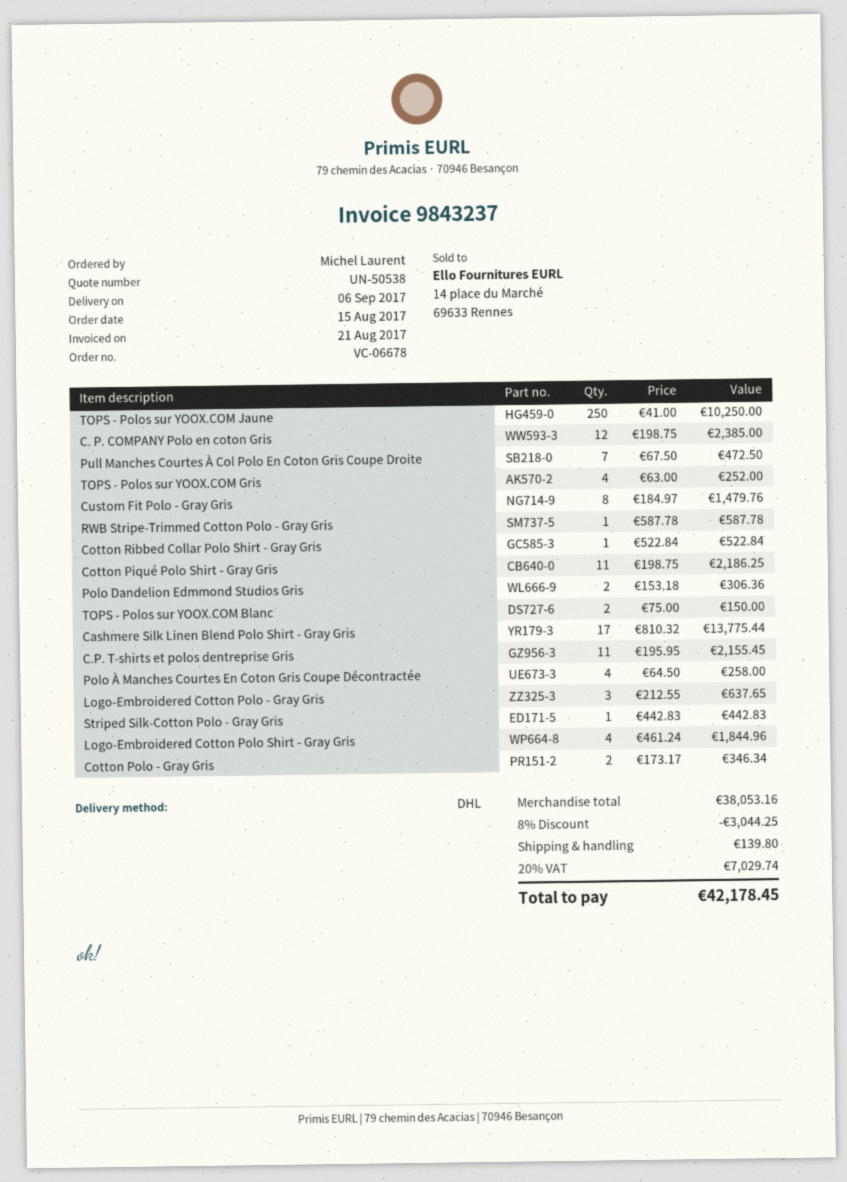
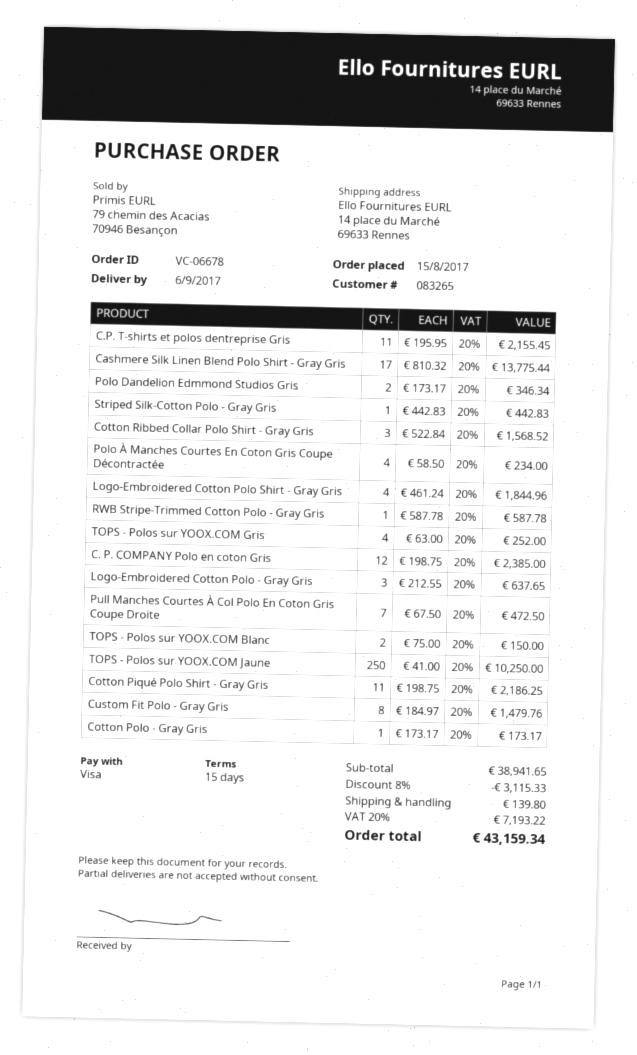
Cotton Ribbed Collar Polo Shirt - Gray Gris: 1 x 522.84 = 522.84 -> 3 x 522.84 = 1568.52
Polo Dandelion Edmmond Studios Gris: 2 x 153.18 = 306.36 -> 2 x 173.17 = 346.34
Polo À Manches Courtes En Coton Gris Coupe Décontractée: 4 x 64.50 = 258.00 -> 4 x 58.50 = 234.00
Cotton Polo - Gray Gris: 2 x 173.17 = 346.34 -> 1 x 173.17 = 173.17
subtotal: 38053.16 -> 38941.65
discount: 8% = 3044.25 -> 8% = 3115.33
tax: 20% = 7029.74 -> 20% = 7193.22
total: 42178.45 -> 43159.34

